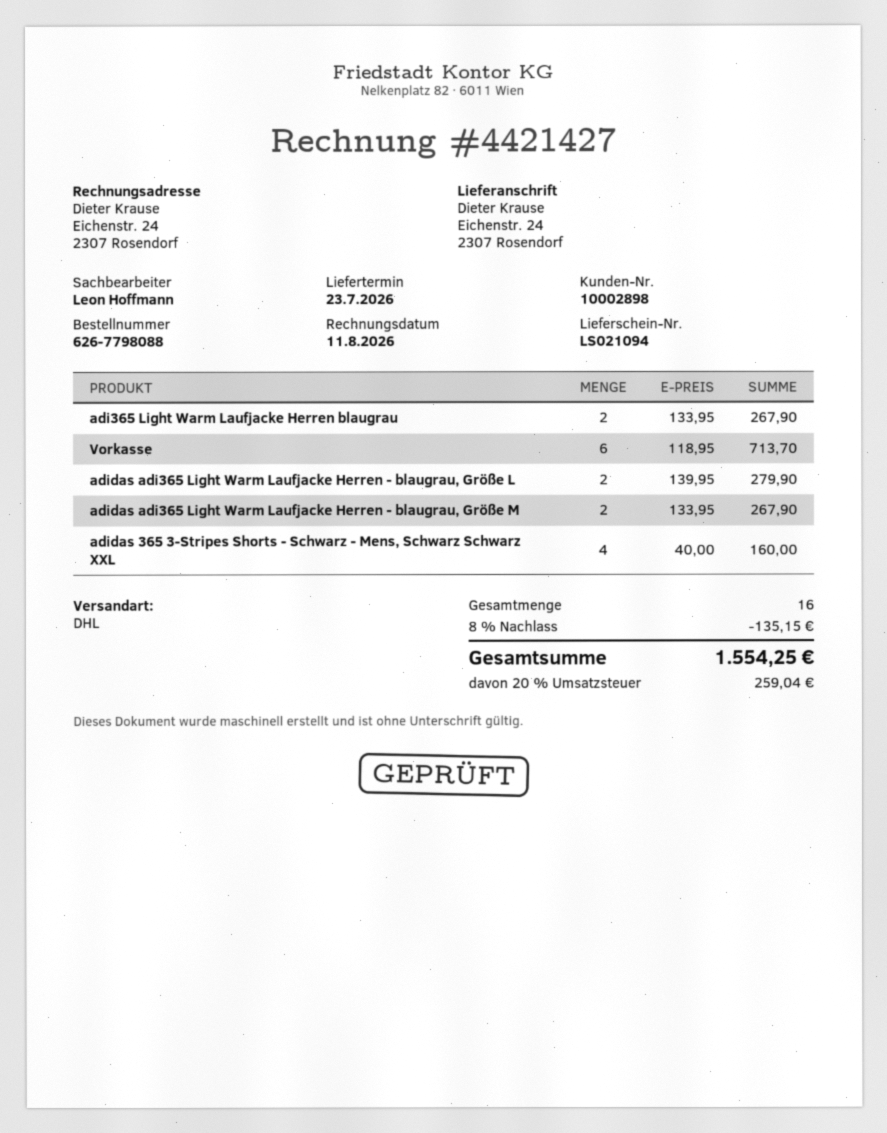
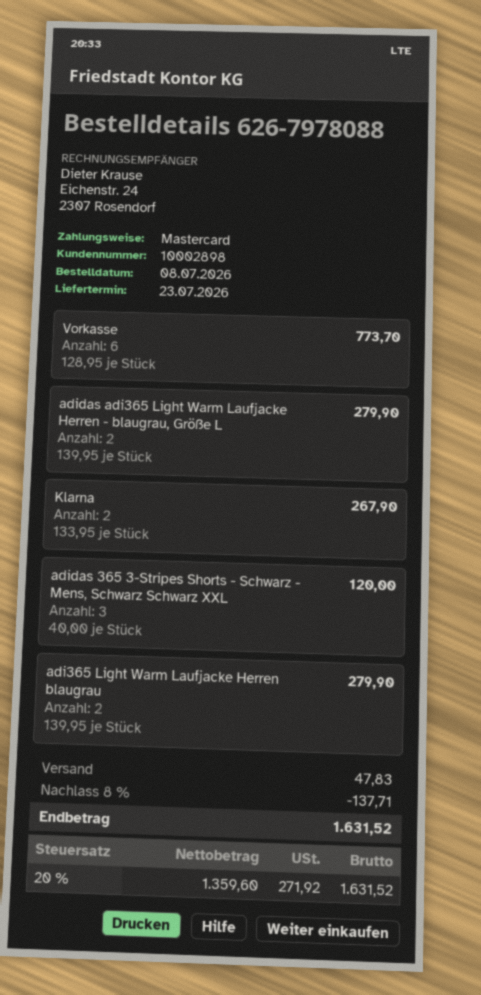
order number: 626-7798088 -> 626-7978088
adi365 Light Warm Laufjacke Herren blaugrau: 2 x 133.95 = 267.90 -> 2 x 139.95 = 279.90
Vorkasse: 6 x 118.95 = 713.70 -> 6 x 128.95 = 773.70
adidas adi365 Light Warm Laufjacke Herren - blaugrau, Größe M: 2 x 133.95 = 267.90 -> none
adidas 365 3-Stripes Shorts - Schwarz - Mens, Schwarz Schwarz XXL: 4 x 40.00 = 160.00 -> 3 x 40.00 = 120.00
Klarna: none -> 2 x 133.95 = 267.90
discount: 8% = 135.15 -> 8% = 137.71
shipping: none -> 47.83
tax: 20% = 259.04 -> 20% = 271.92
total: 1554.25 -> 1631.52

